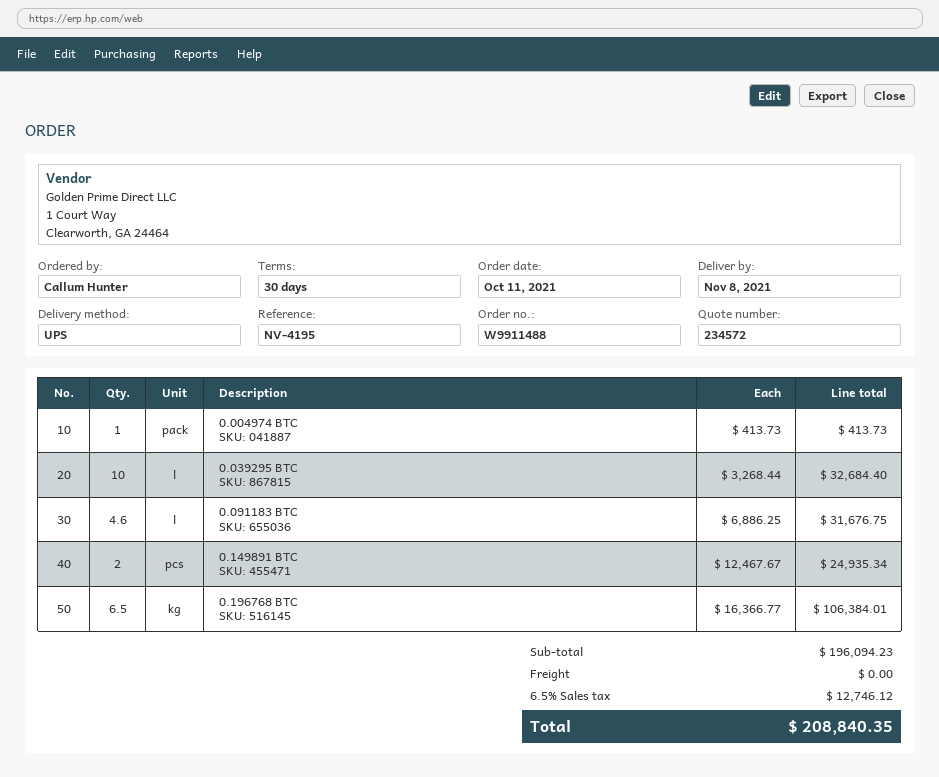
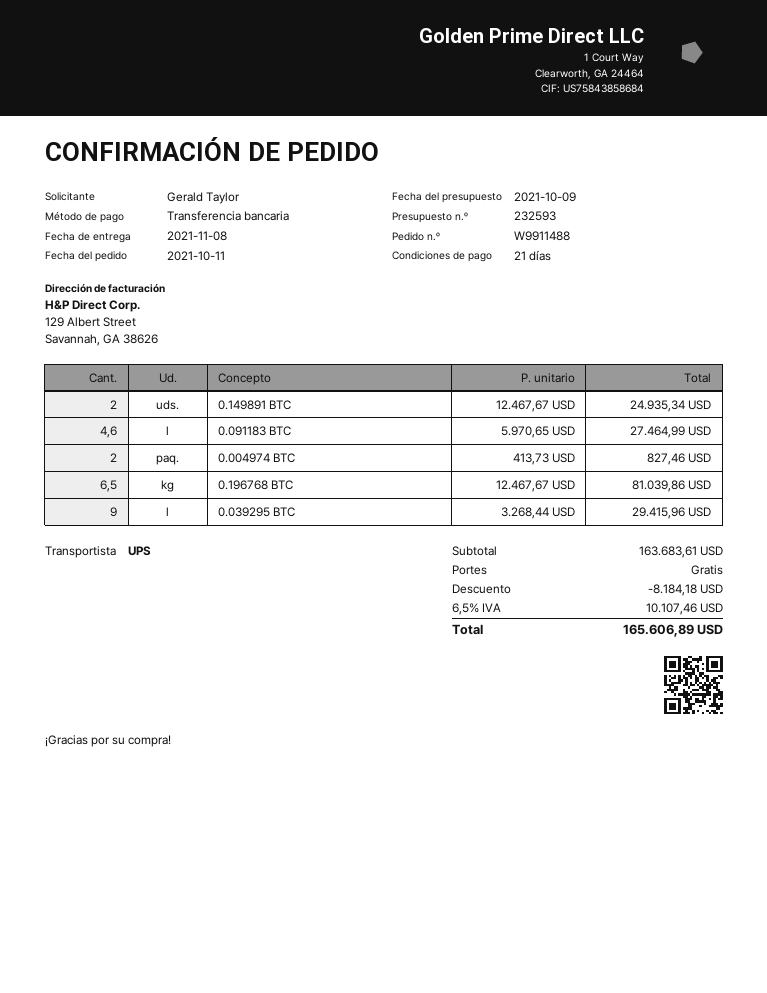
quote number: 234572 -> 232593
payment terms: 30 days -> 21 days
ordered by: Callum Hunter -> Gerald Taylor
0.004974 BTC: 1 x 413.73 = 413.73 -> 2 x 413.73 = 827.46
0.039295 BTC: 10 x 3268.44 = 32684.40 -> 9 x 3268.44 = 29415.96
0.091183 BTC: 4.6 x 6886.25 = 31676.75 -> 4.6 x 5970.65 = 27464.99
0.196768 BTC: 6.5 x 16366.77 = 106384.01 -> 6.5 x 12467.67 = 81039.86
subtotal: 196094.23 -> 163683.61
discount: none -> 8184.18
tax: 6.5% = 12746.12 -> 6.5% = 10107.46
total: 208840.35 -> 165606.89

